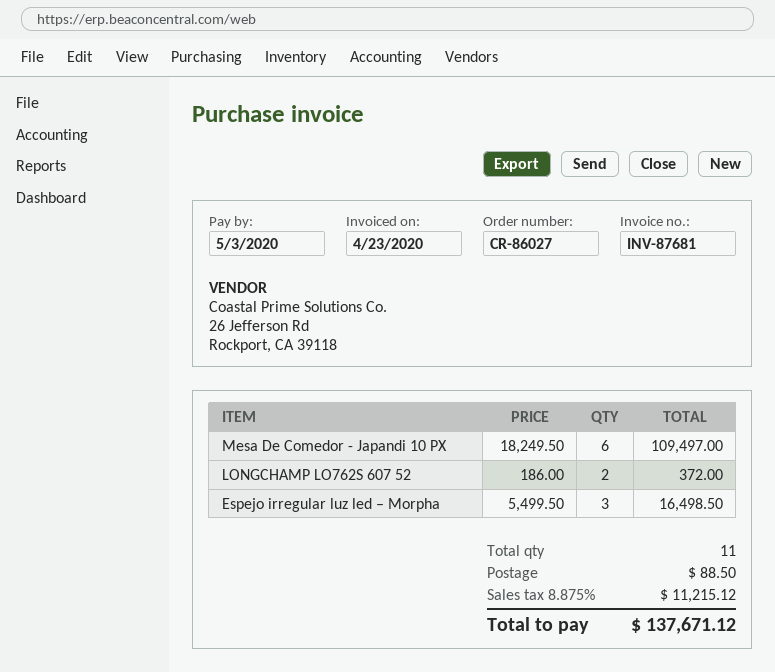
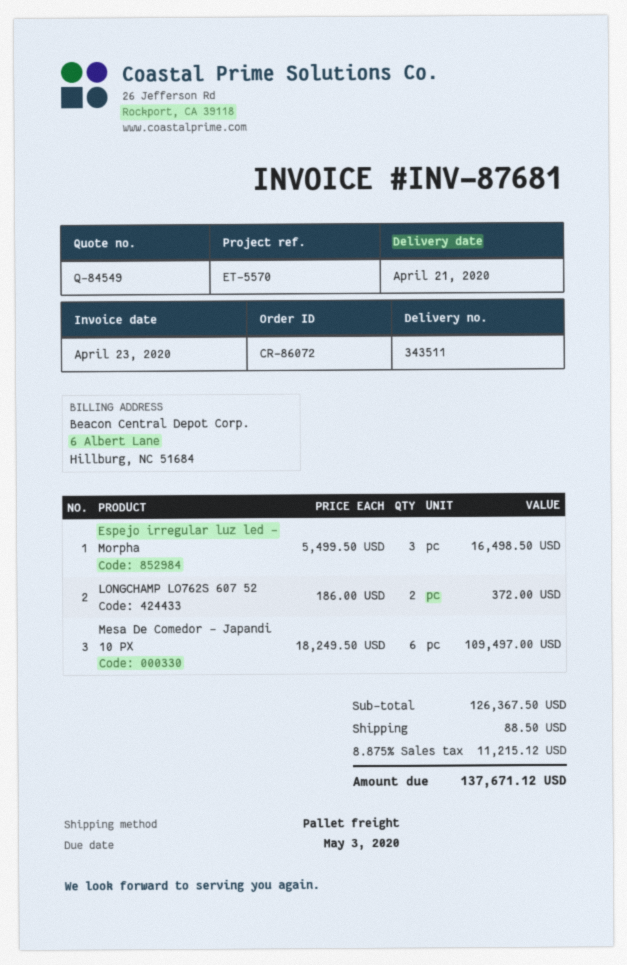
order number: CR-86027 -> CR-86072

